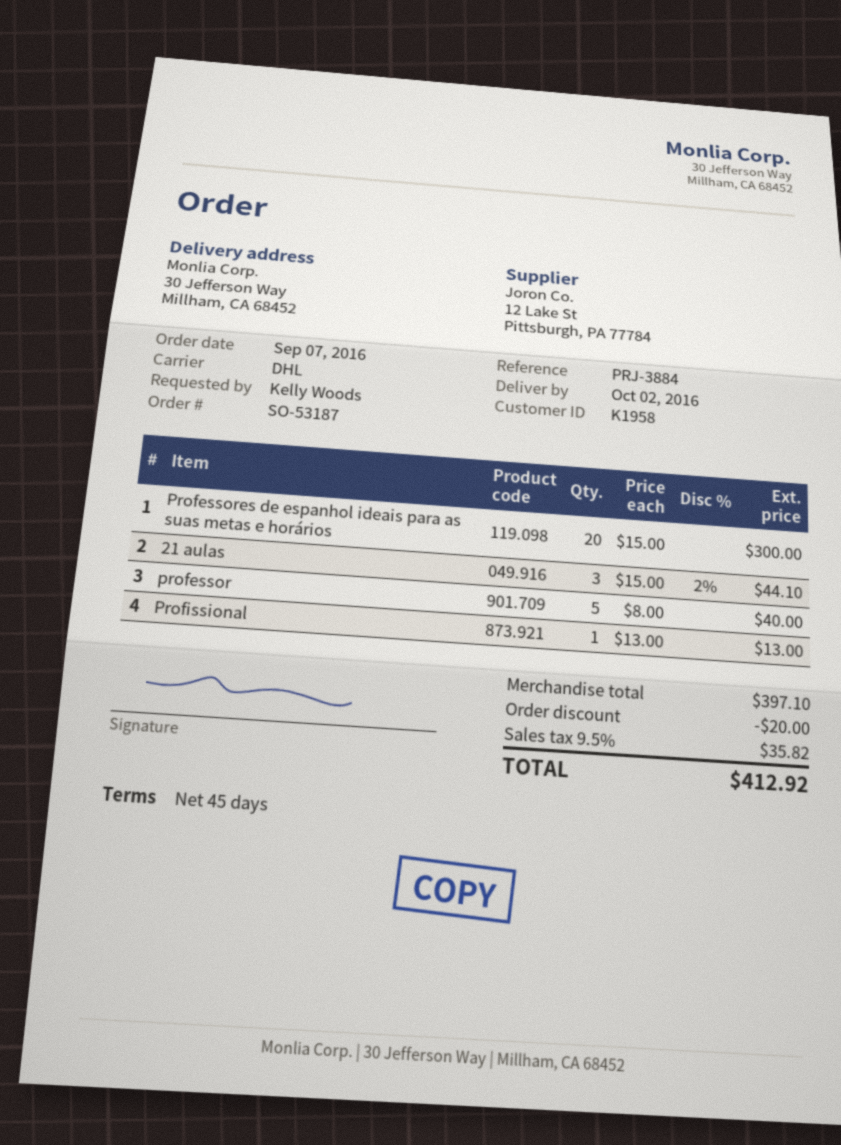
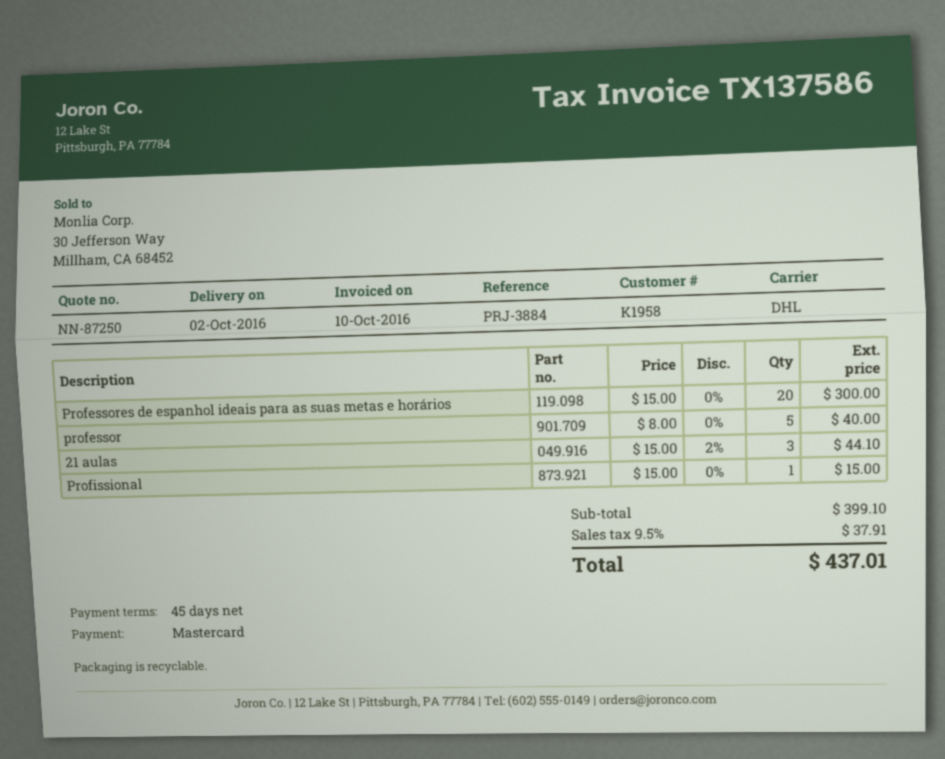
Profissional: 1 x 13.00 = 13.00 -> 1 x 15.00 = 15.00
subtotal: 397.10 -> 399.10
discount: 20.00 -> none
tax: 9.5% = 35.82 -> 9.5% = 37.91
total: 412.92 -> 437.01

